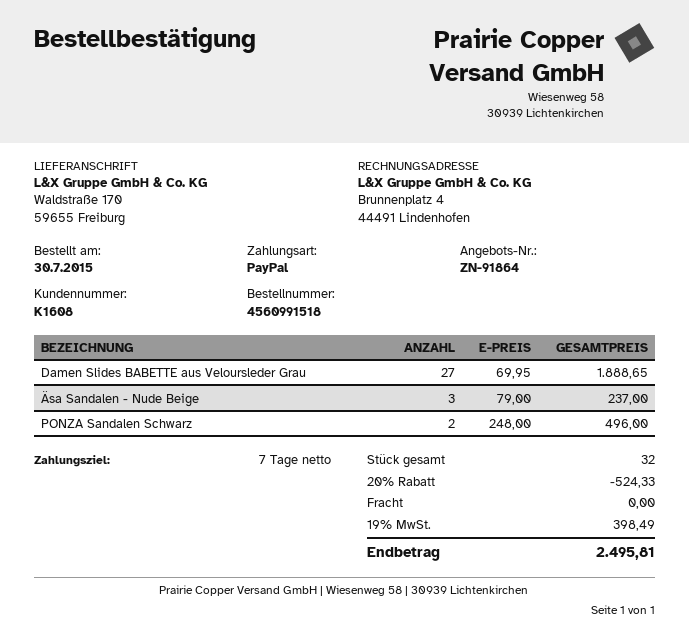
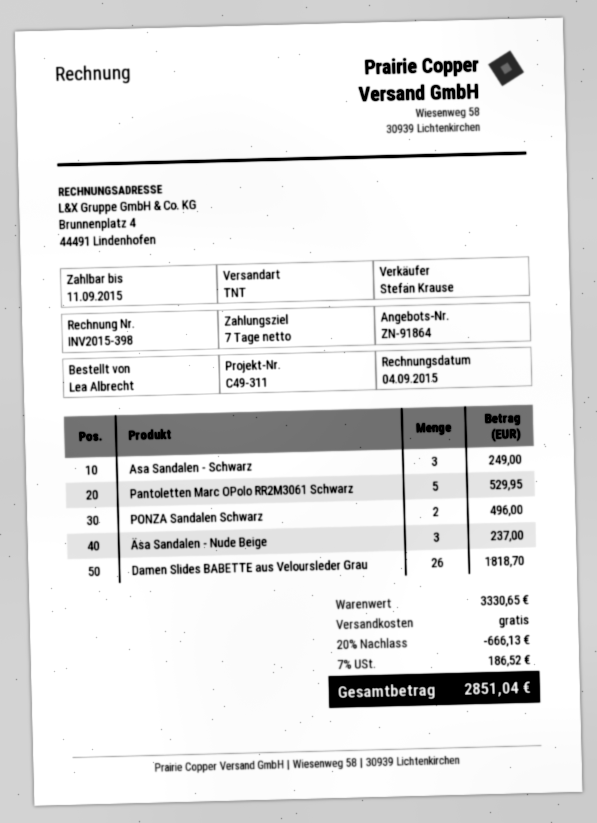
Damen Slides BABETTE aus Veloursleder Grau: 27 for 1888.65 -> 26 for 1818.70
Asa Sandalen - Schwarz: none -> 3 for 249.00
Pantoletten Marc OPolo RR2M3061 Schwarz: none -> 5 for 529.95
discount: 20% = 524.33 -> 20% = 666.13
tax: 19% = 398.49 -> 7% = 186.52
total: 2495.81 -> 2851.04

